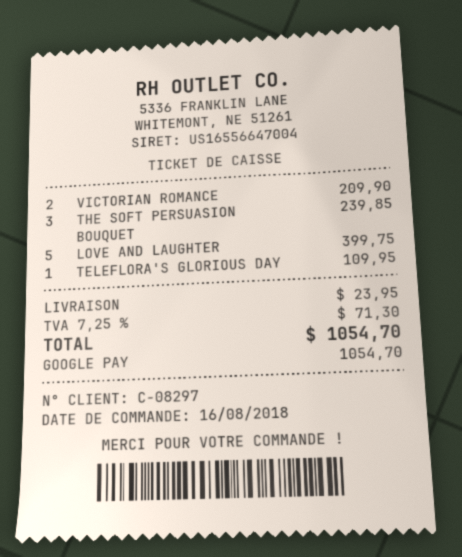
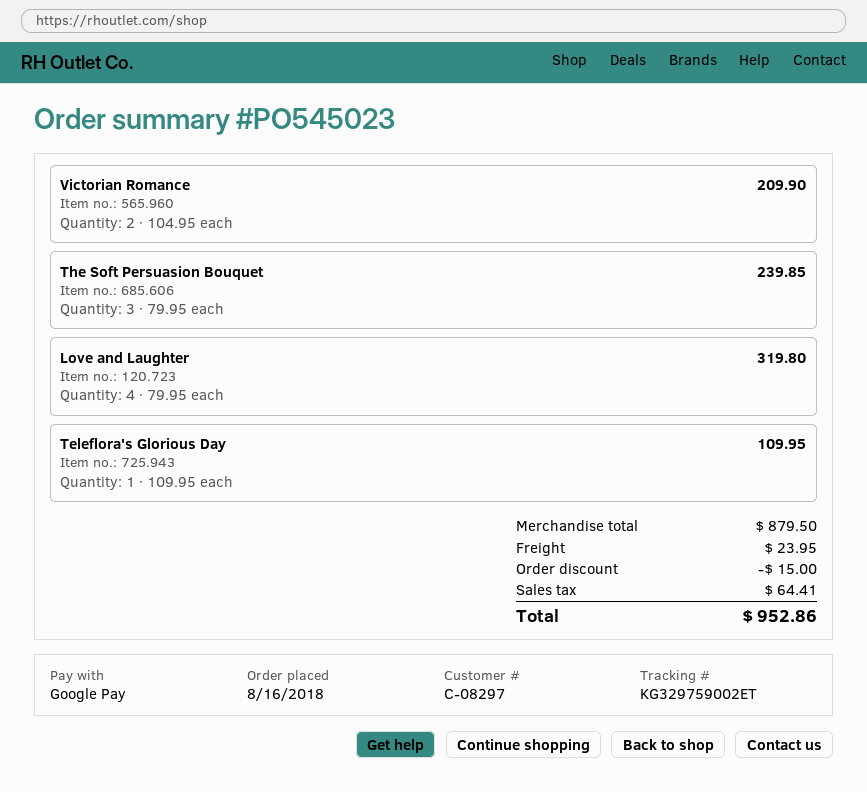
LOVE AND LAUGHTER: 5 for 399.75 -> 4 for 319.80
discount: none -> 15.00
tax: 71.30 -> 64.41
total: 1054.70 -> 952.86

